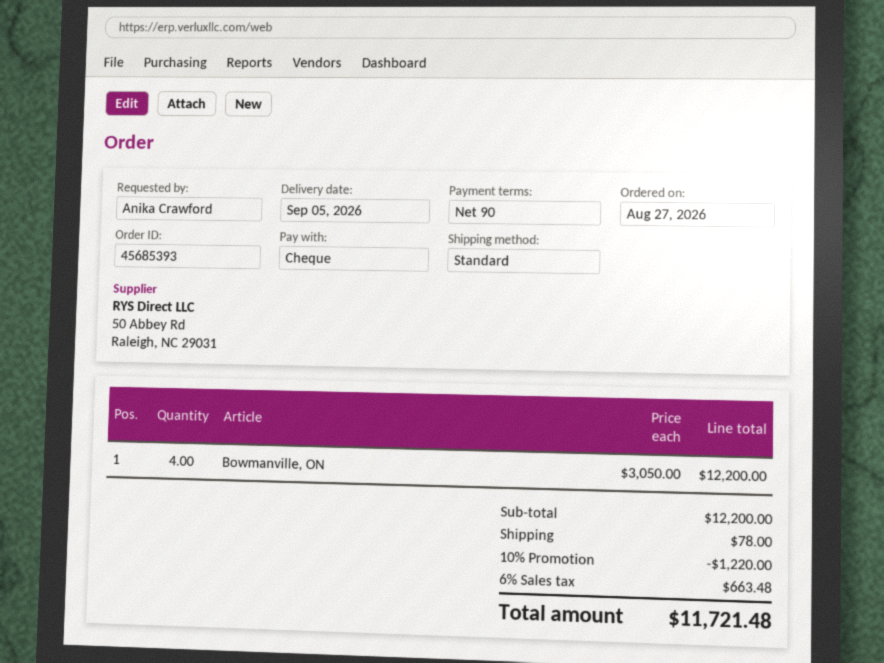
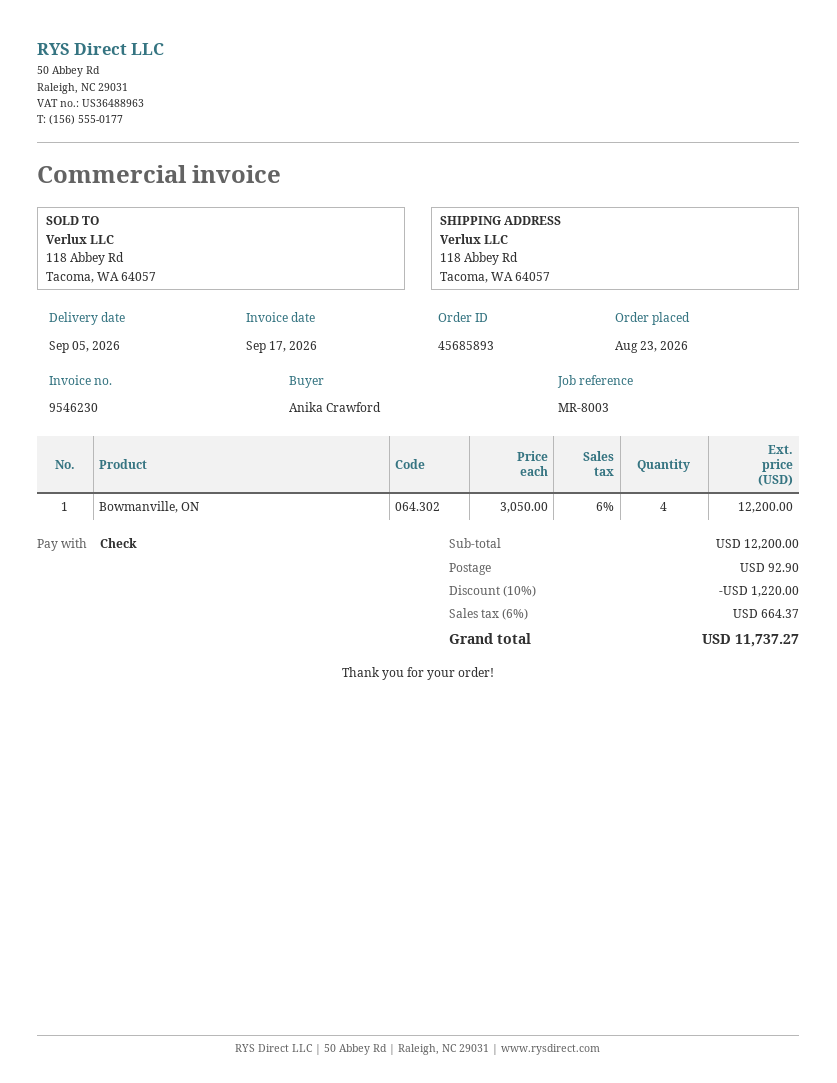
order number: 45685393 -> 45685893
order date: 2026-08-27 -> 2026-08-23
shipping: 78.00 -> 92.90
tax: 6% = 663.48 -> 6% = 664.37
total: 11721.48 -> 11737.27

